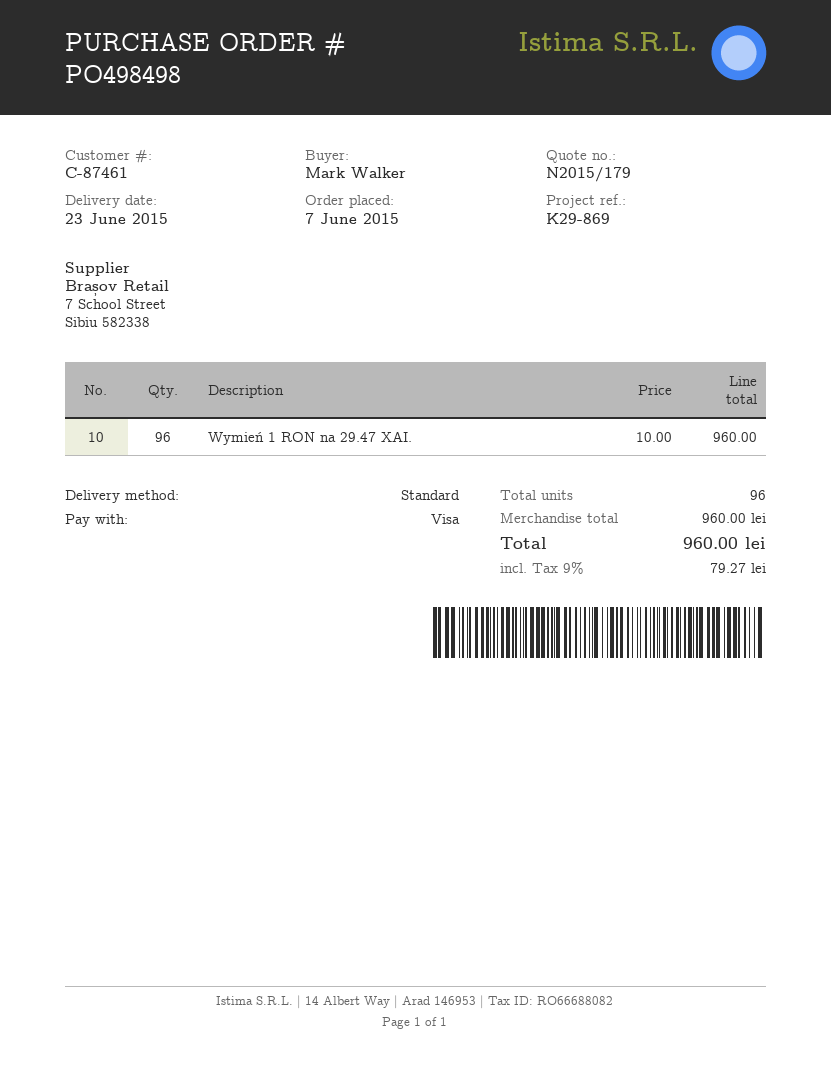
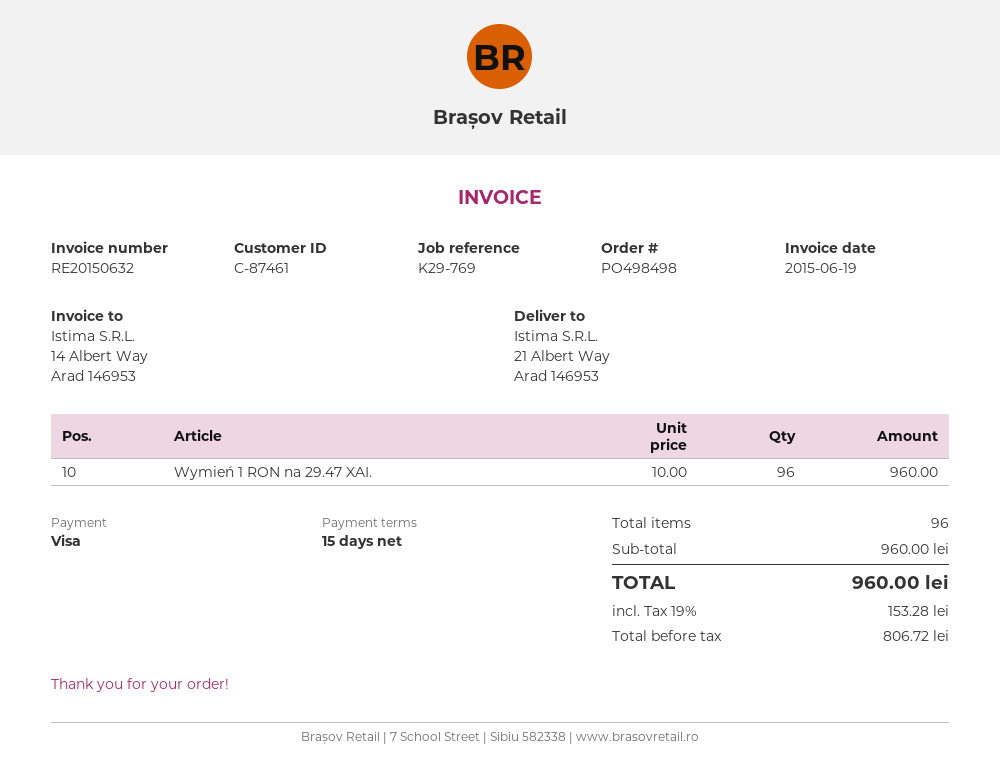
reference: K29-869 -> K29-769
tax: 9% = 79.27 -> 19% = 153.28

